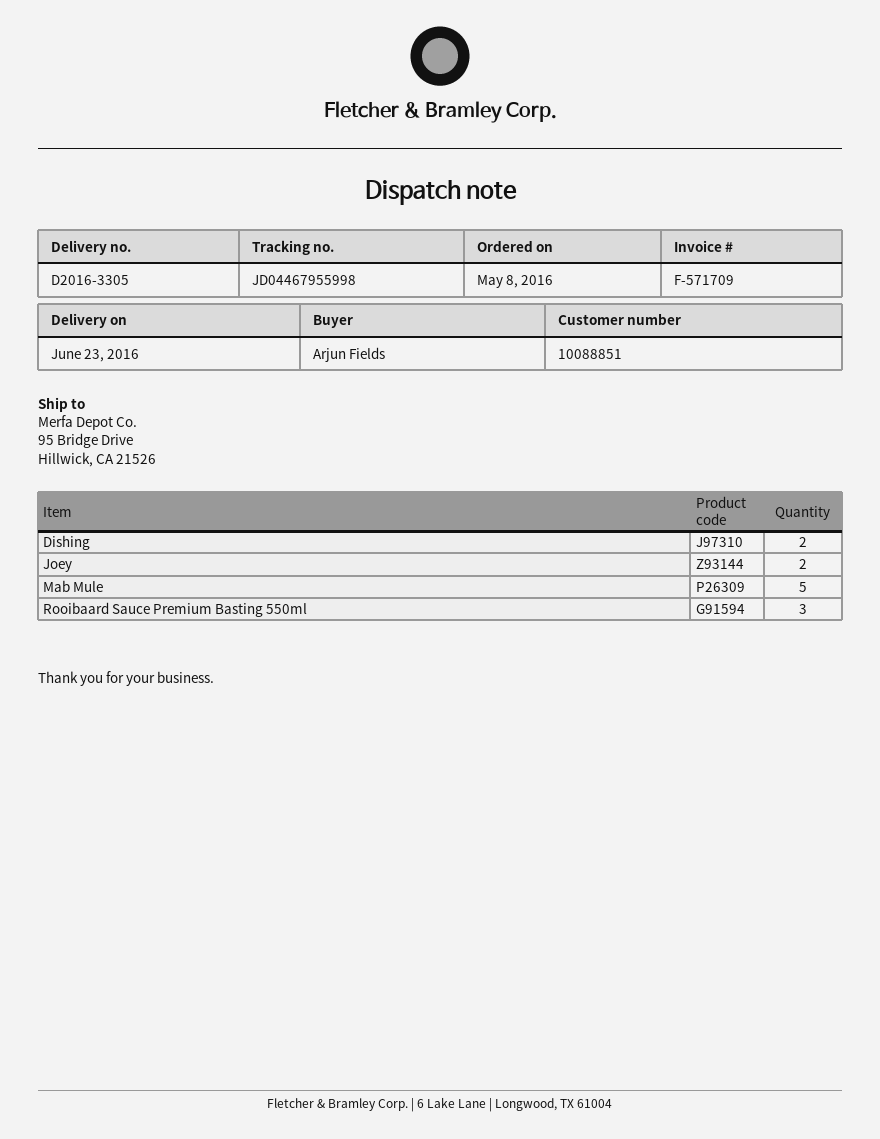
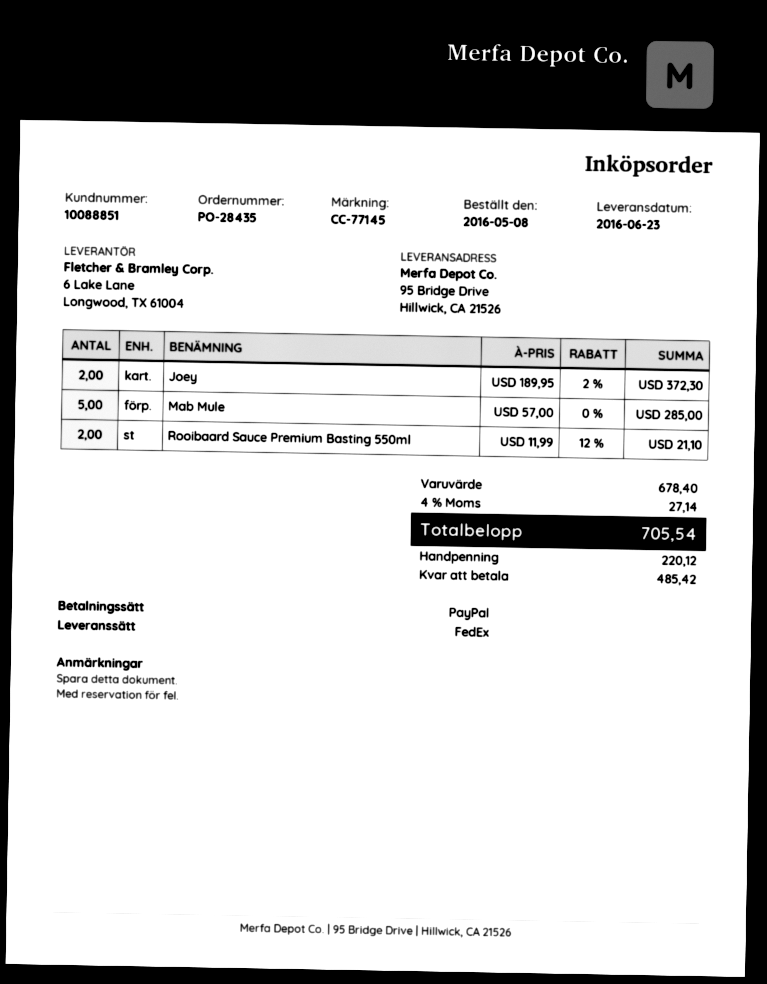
Dishing: 2 -> none
Rooibaard Sauce Premium Basting 550ml: 3 -> 2

